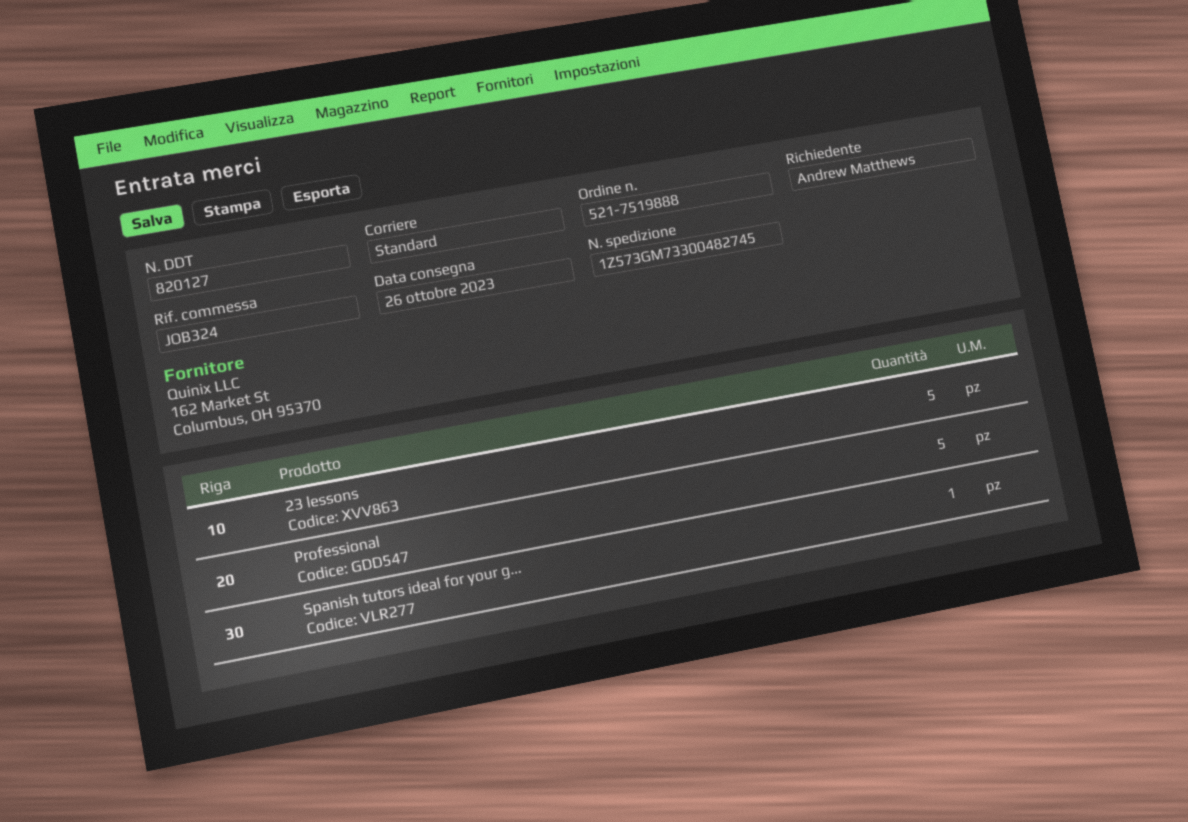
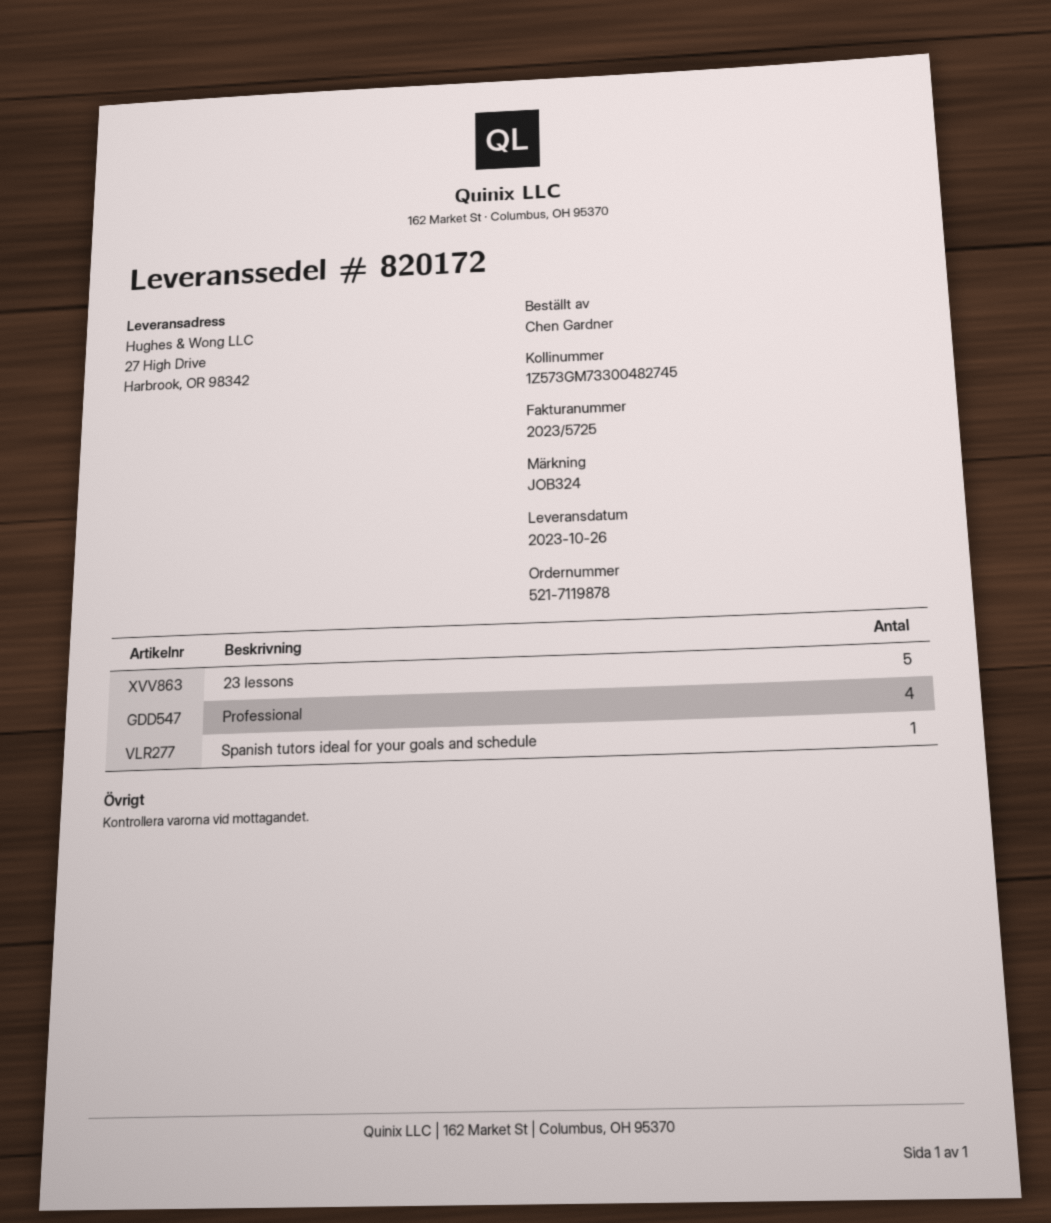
order number: 521-7519888 -> 521-7119878
delivery note number: 820127 -> 820172
ordered by: Andrew Matthews -> Chen Gardner
Professional: 5 -> 4

